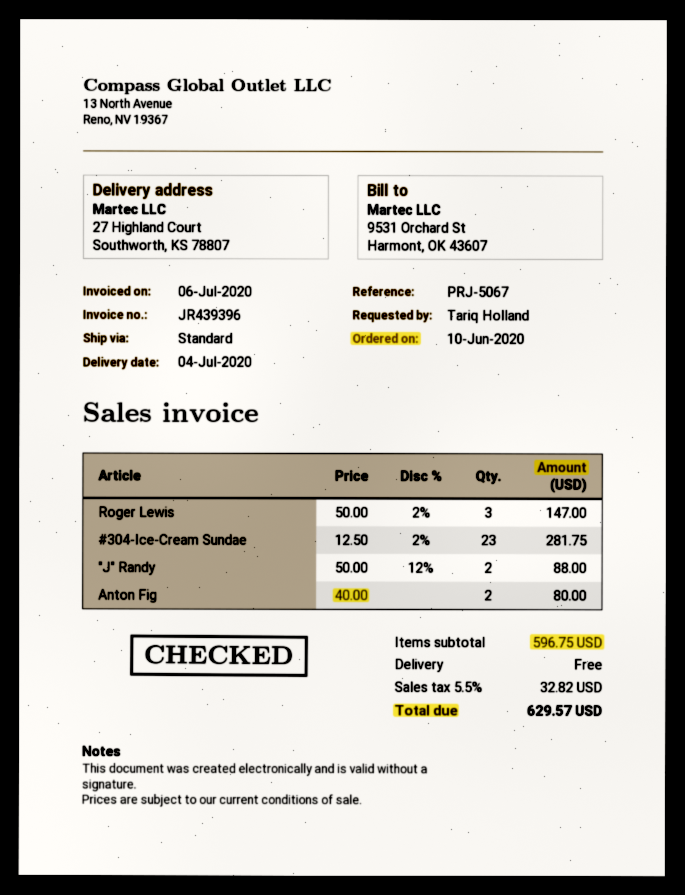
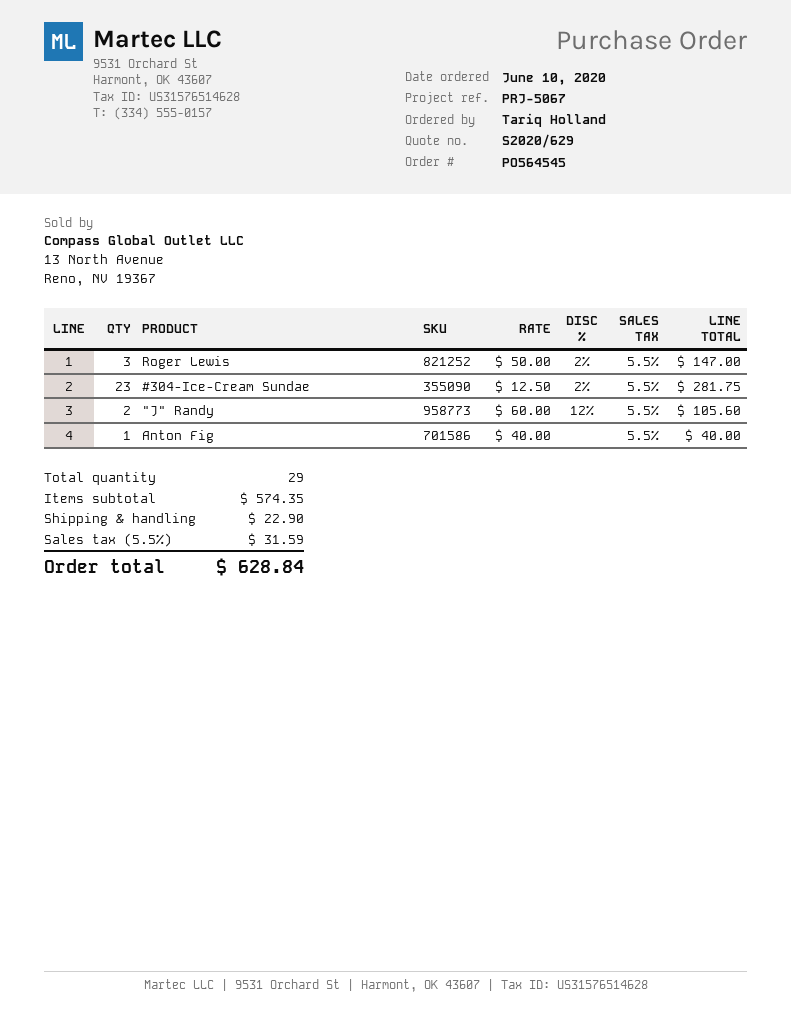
"J" Randy: 2 x 50.00 - 12% = 88.00 -> 2 x 60.00 - 12% = 105.60
Anton Fig: 2 x 40.00 = 80.00 -> 1 x 40.00 = 40.00
subtotal: 596.75 -> 574.35
shipping: 0.00 -> 22.90
tax: 5.5% = 32.82 -> 5.5% = 31.59
total: 629.57 -> 628.84

